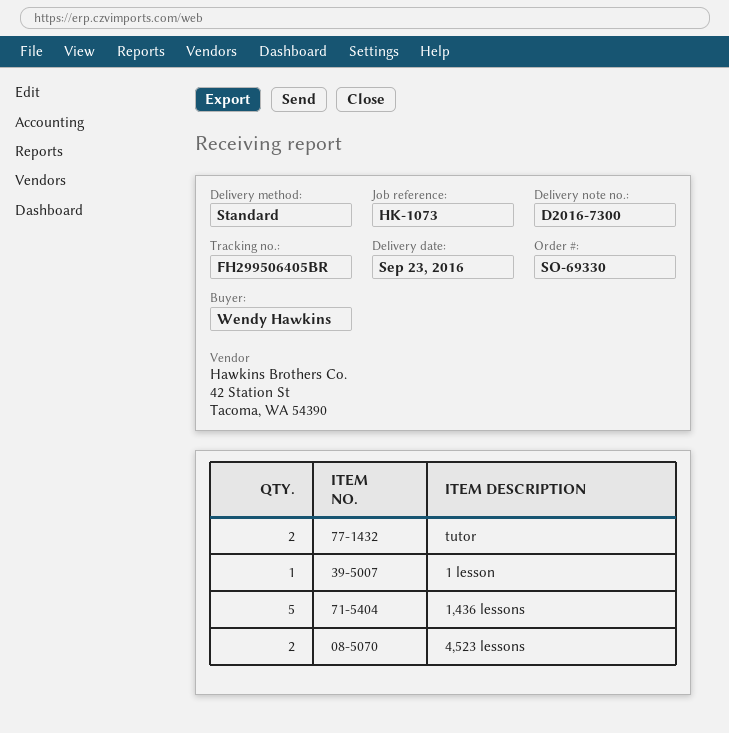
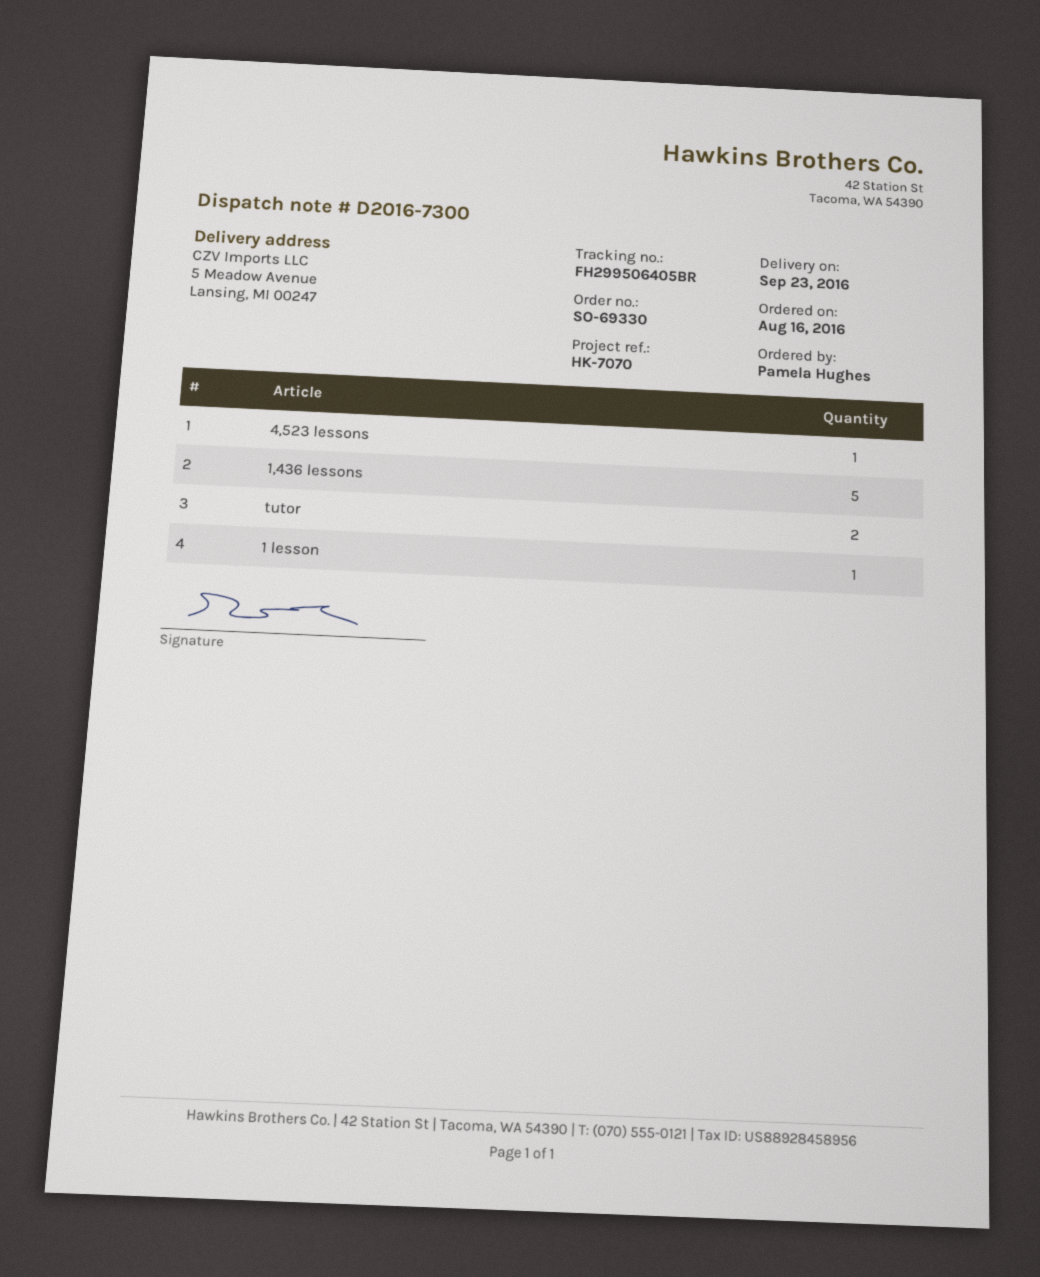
reference: HK-1073 -> HK-7070
ordered by: Wendy Hawkins -> Pamela Hughes
4,523 lessons: 2 -> 1

